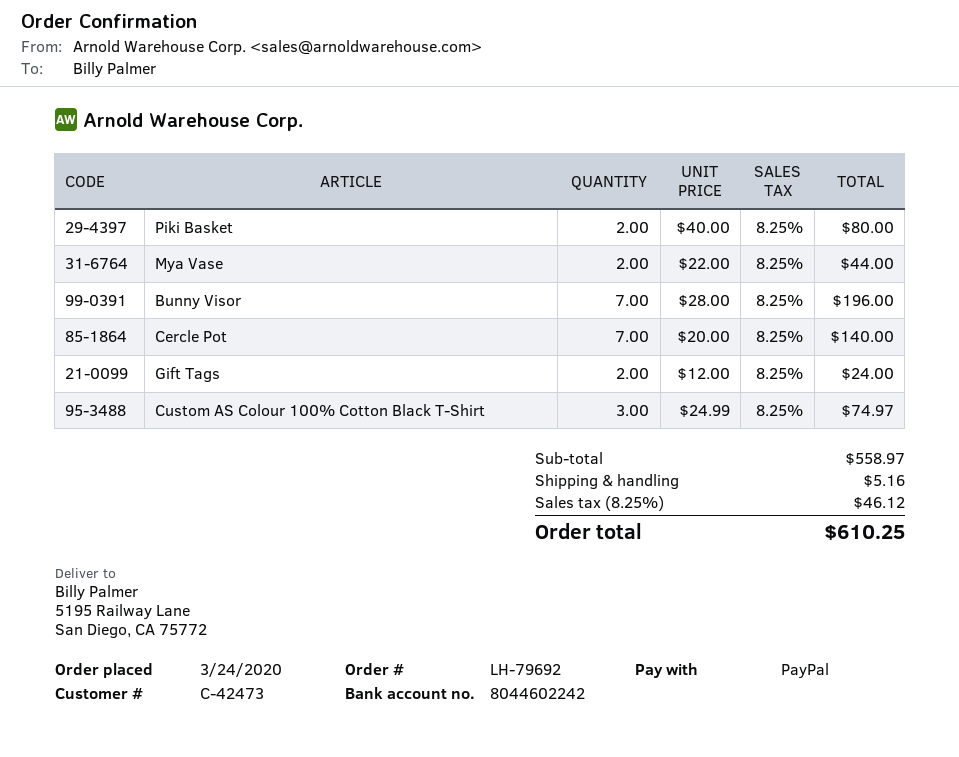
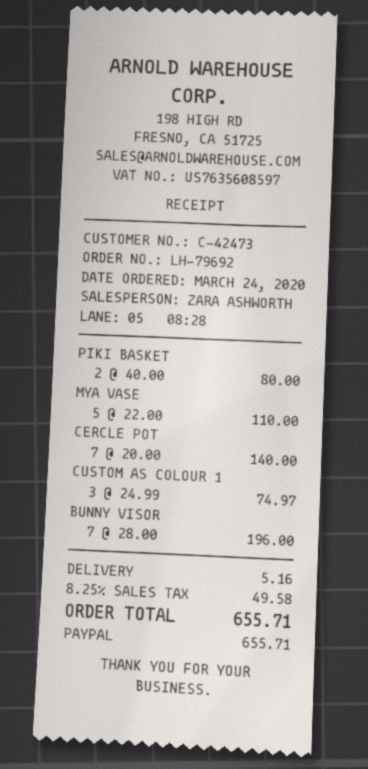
Mya Vase: 2 x 22.00 = 44.00 -> 5 x 22.00 = 110.00
Gift Tags: 2 x 12.00 = 24.00 -> none
tax: 8.25% = 46.12 -> 8.25% = 49.58
total: 610.25 -> 655.71

